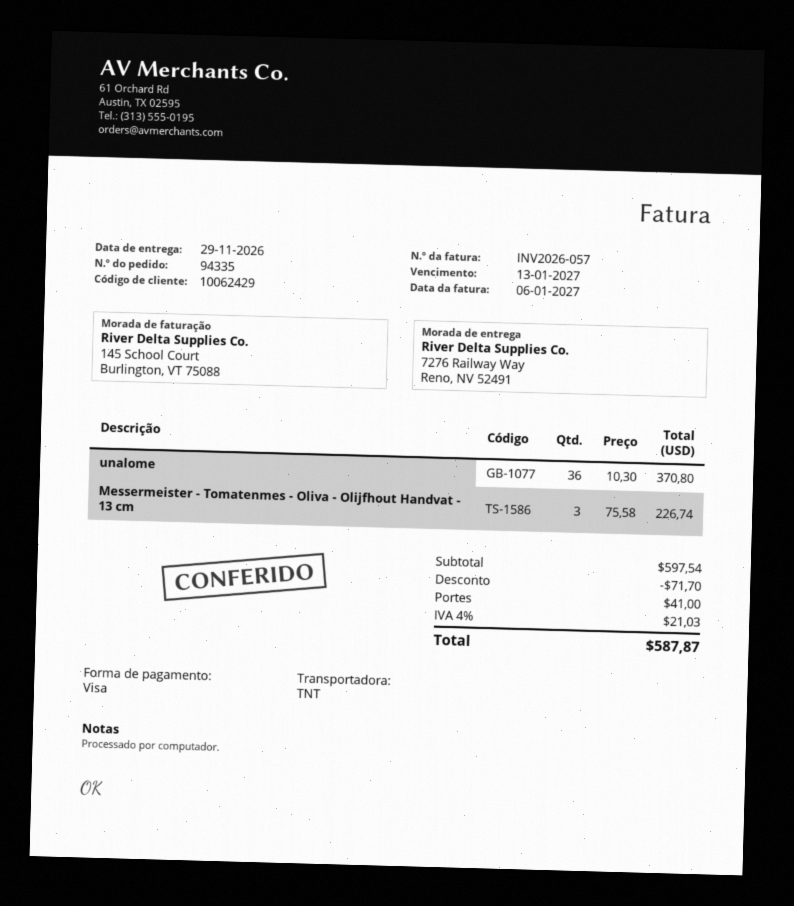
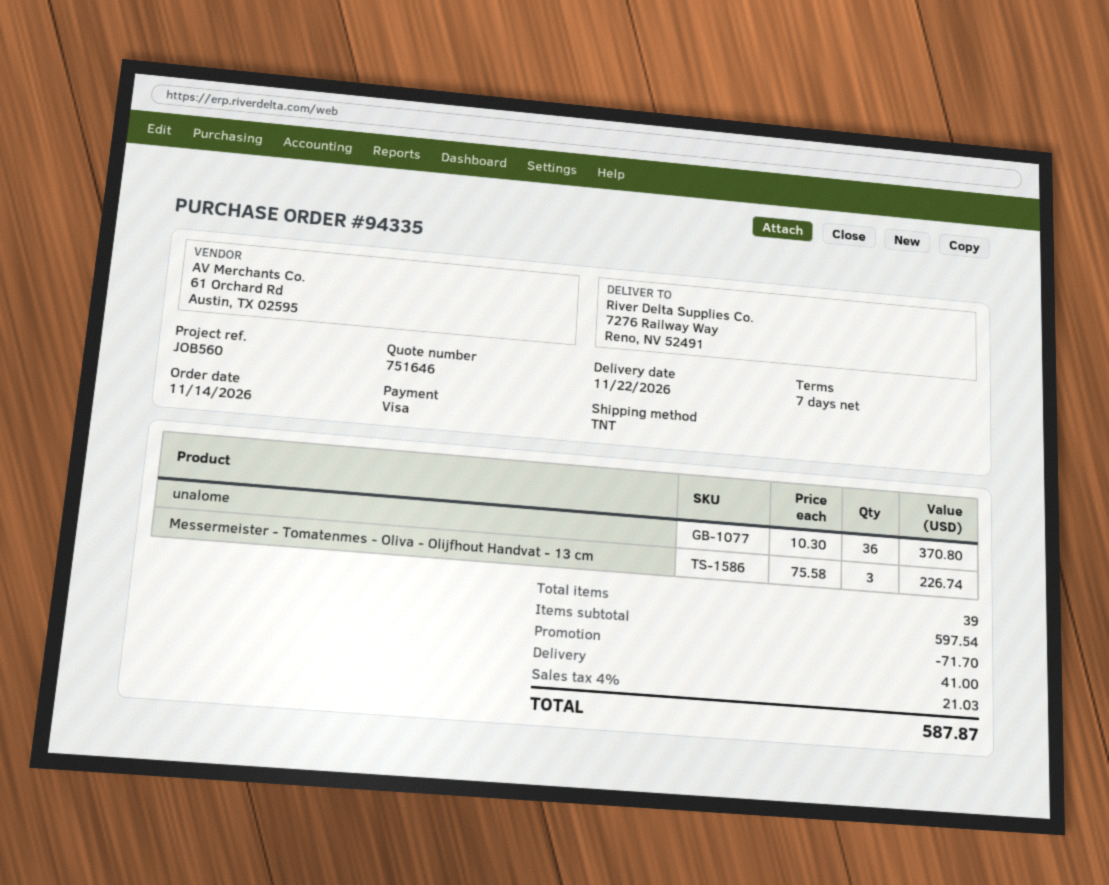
delivery date: 2026-11-29 -> 2026-11-22

